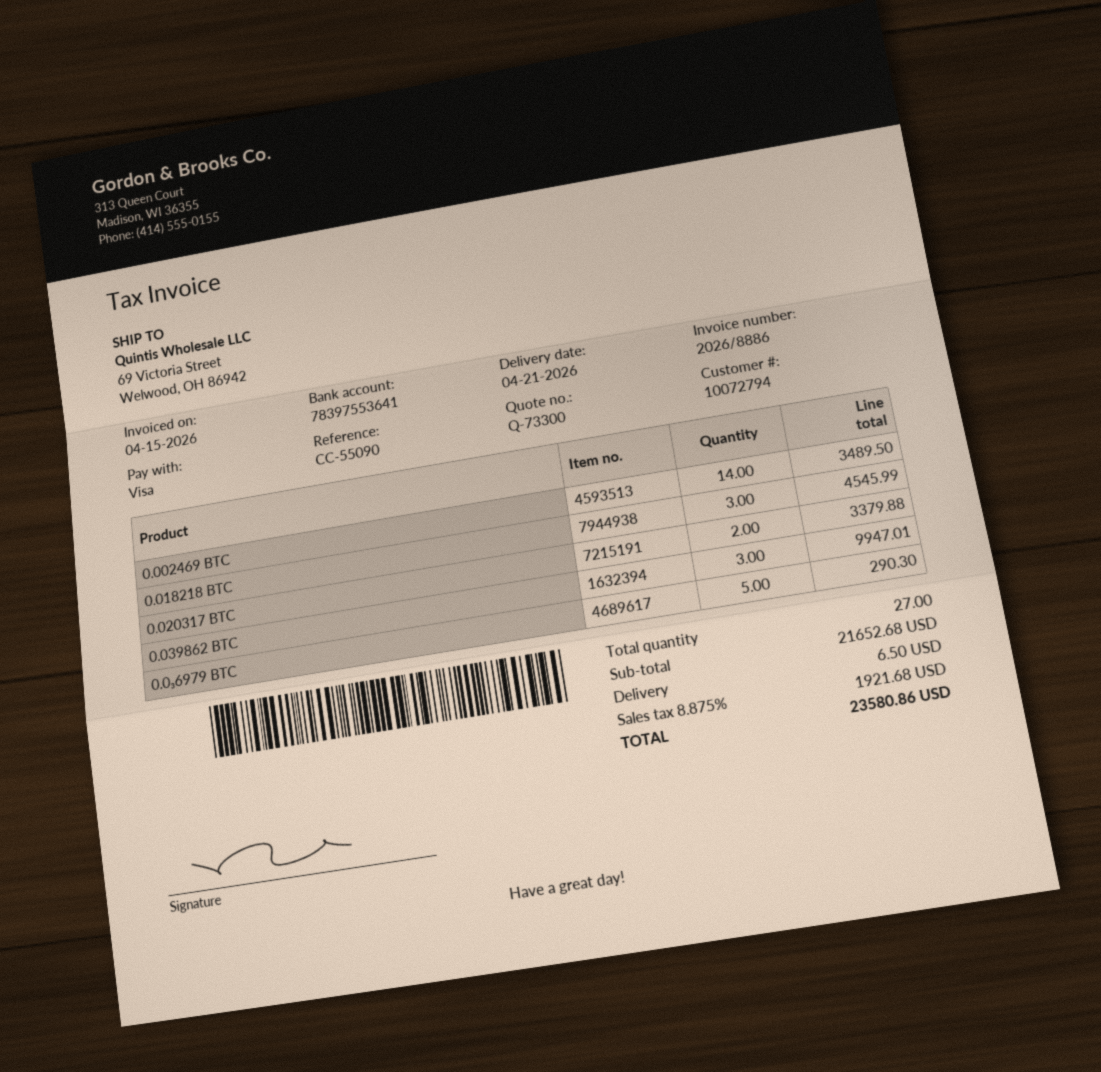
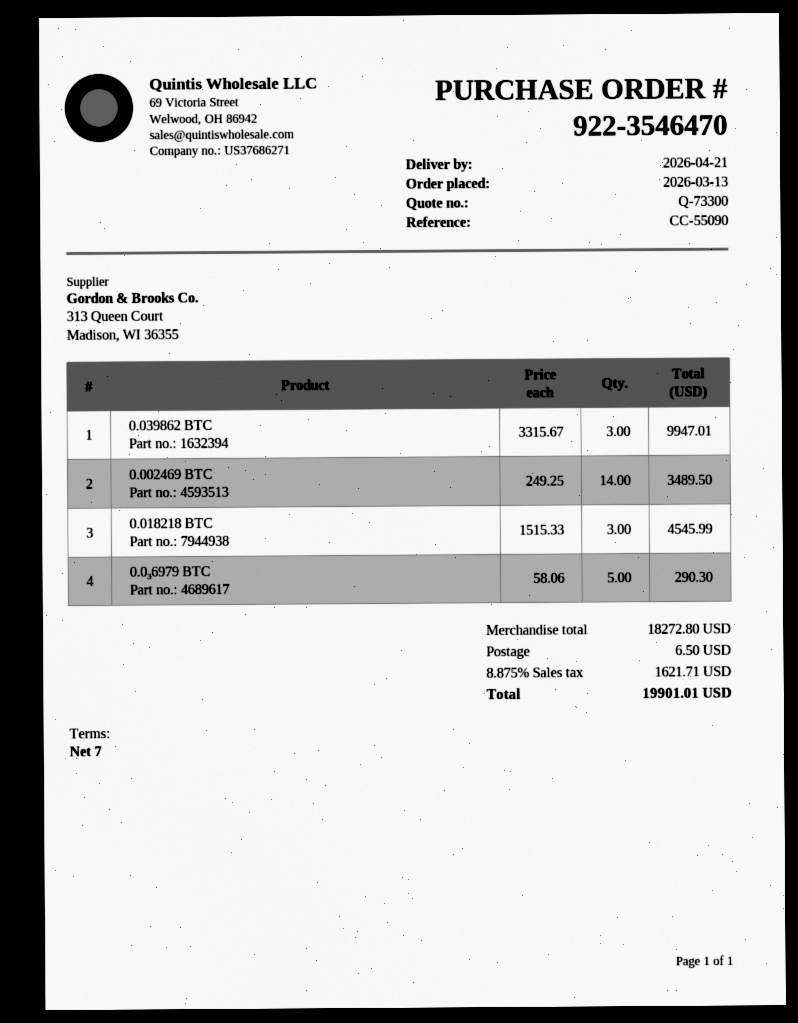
0.020317 BTC: 2 for 3379.88 -> none
subtotal: 21652.68 -> 18272.80
tax: 8.875% = 1921.68 -> 8.875% = 1621.71
total: 23580.86 -> 19901.01

